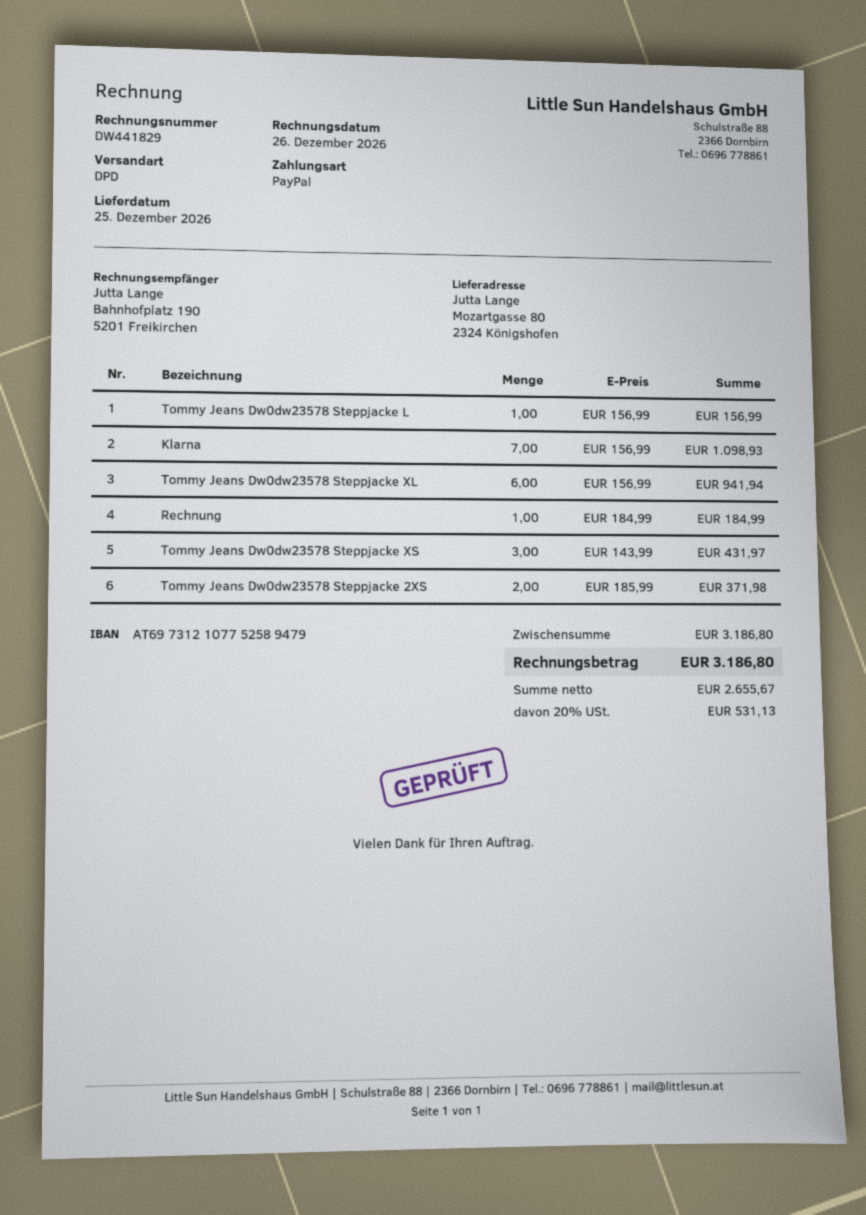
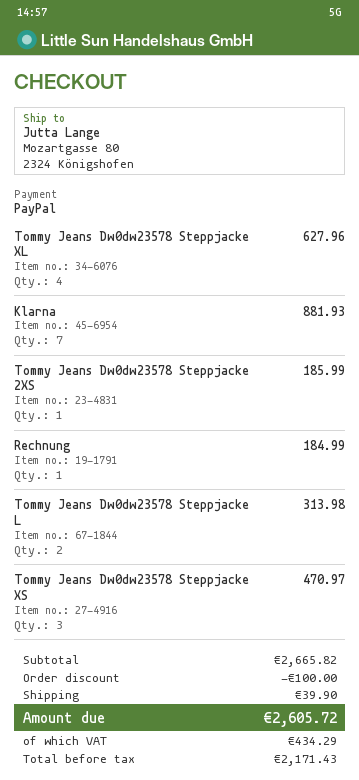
Tommy Jeans Dw0dw23578 Steppjacke L: 1 for 156.99 -> 2 for 313.98
Klarna: 7 for 1098.93 -> 7 for 881.93
Tommy Jeans Dw0dw23578 Steppjacke XL: 6 for 941.94 -> 4 for 627.96
Tommy Jeans Dw0dw23578 Steppjacke XS: 3 for 431.97 -> 3 for 470.97
Tommy Jeans Dw0dw23578 Steppjacke 2XS: 2 for 371.98 -> 1 for 185.99
subtotal: 3186.80 -> 2665.82
discount: none -> 100.00
shipping: none -> 39.90
net: 2655.67 -> 2171.43
tax: 531.13 -> 434.29
total: 3186.80 -> 2605.72

